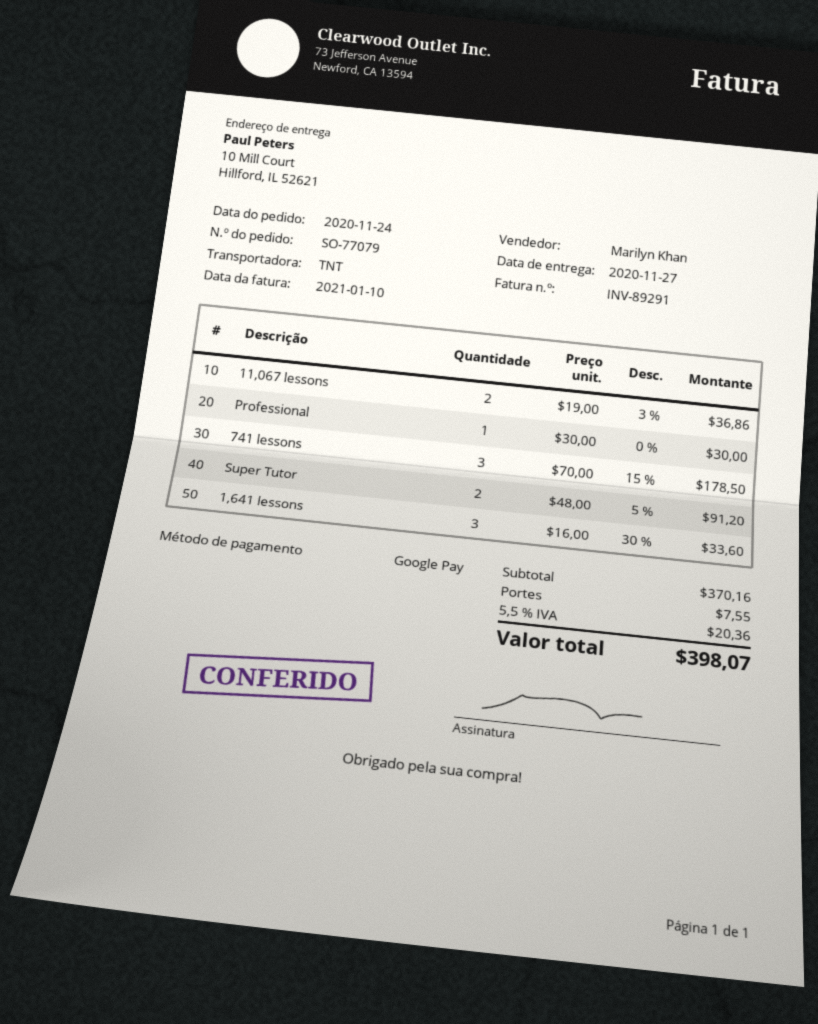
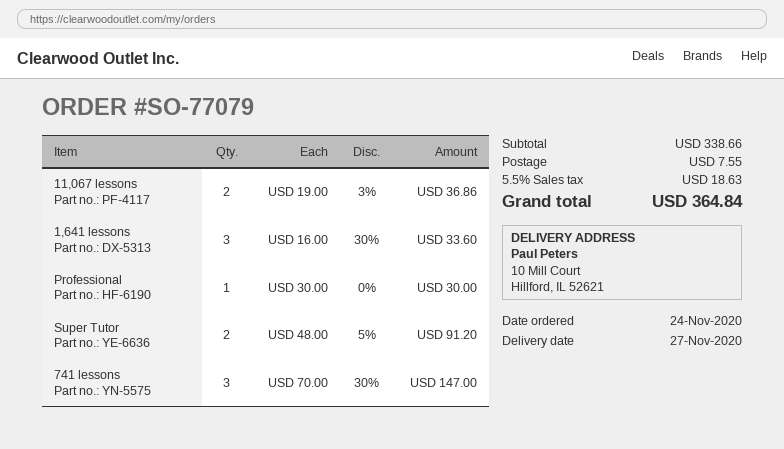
741 lessons: 3 x 70.00 - 15% = 178.50 -> 3 x 70.00 - 30% = 147.00
subtotal: 370.16 -> 338.66
tax: 5.5% = 20.36 -> 5.5% = 18.63
total: 398.07 -> 364.84

